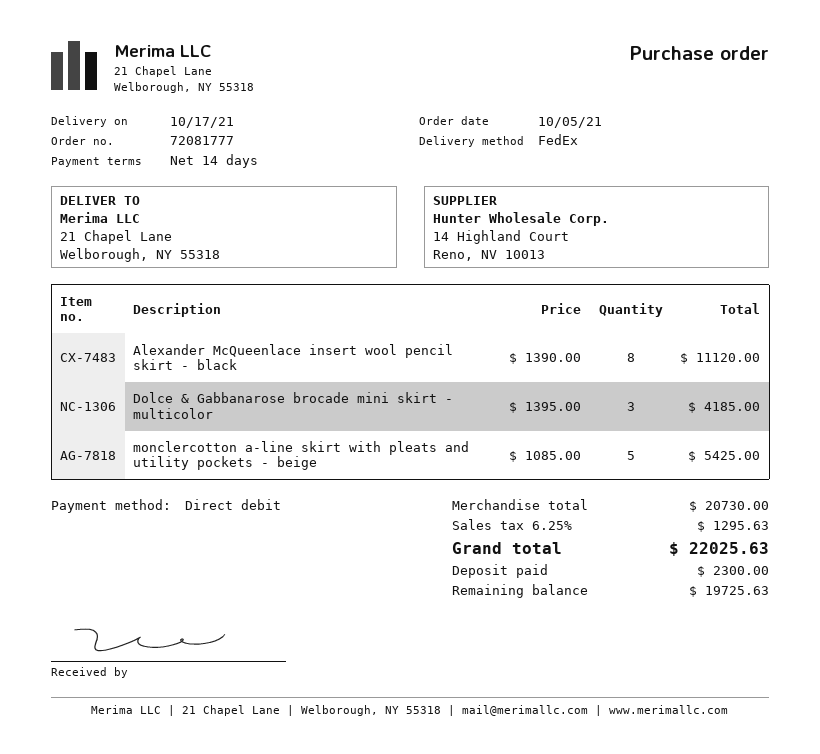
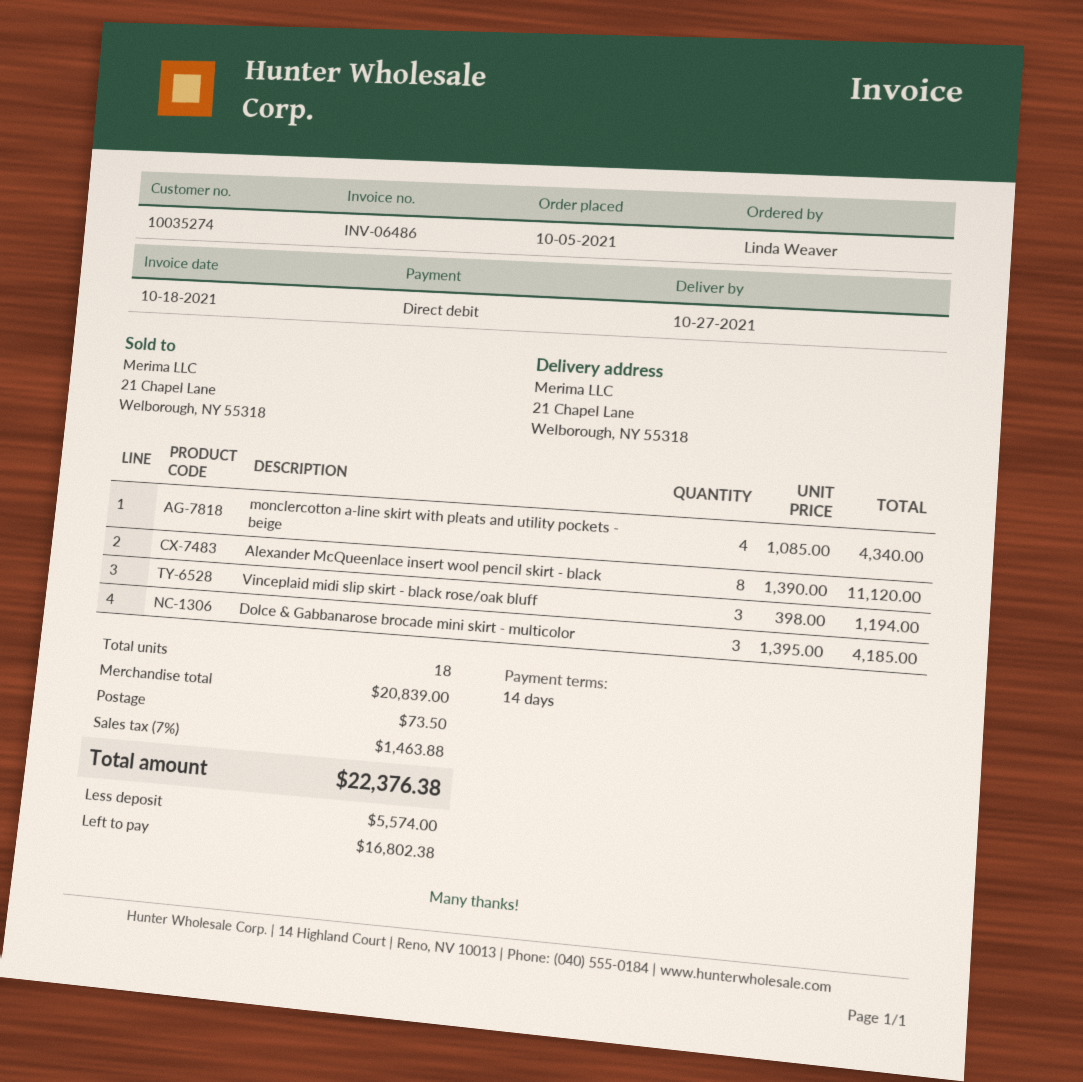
delivery date: 2021-10-17 -> 2021-10-27
monclercotton a-line skirt with pleats and utility pockets - beige: 5 x 1085.00 = 5425.00 -> 4 x 1085.00 = 4340.00
Vinceplaid midi slip skirt - black rose/oak bluff: none -> 3 x 398.00 = 1194.00
subtotal: 20730.00 -> 20839.00
shipping: none -> 73.50
tax: 6.25% = 1295.63 -> 7% = 1463.88
total: 22025.63 -> 22376.38
deposit: 2300.00 -> 5574.00
balance: 19725.63 -> 16802.38

